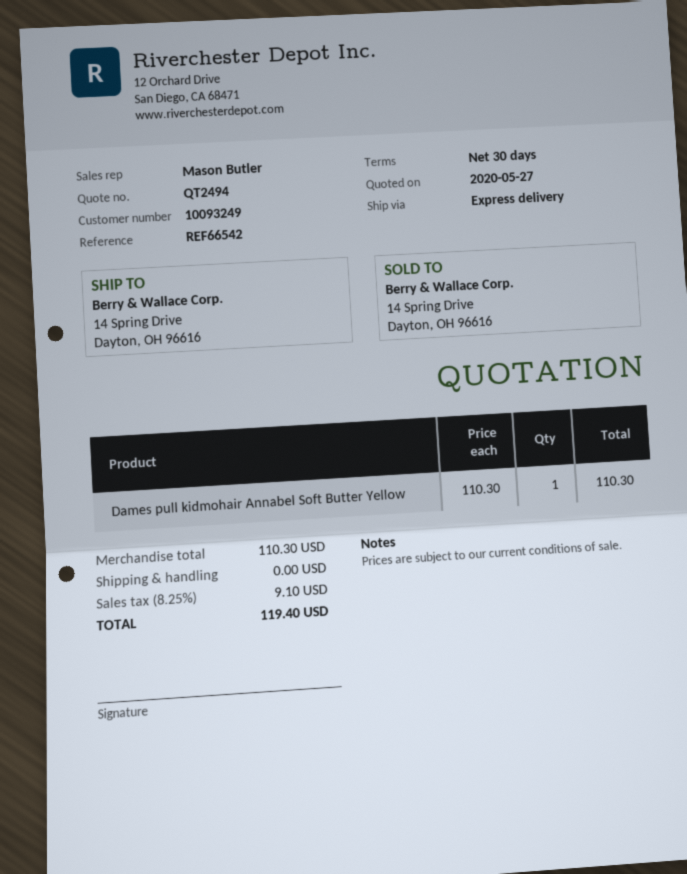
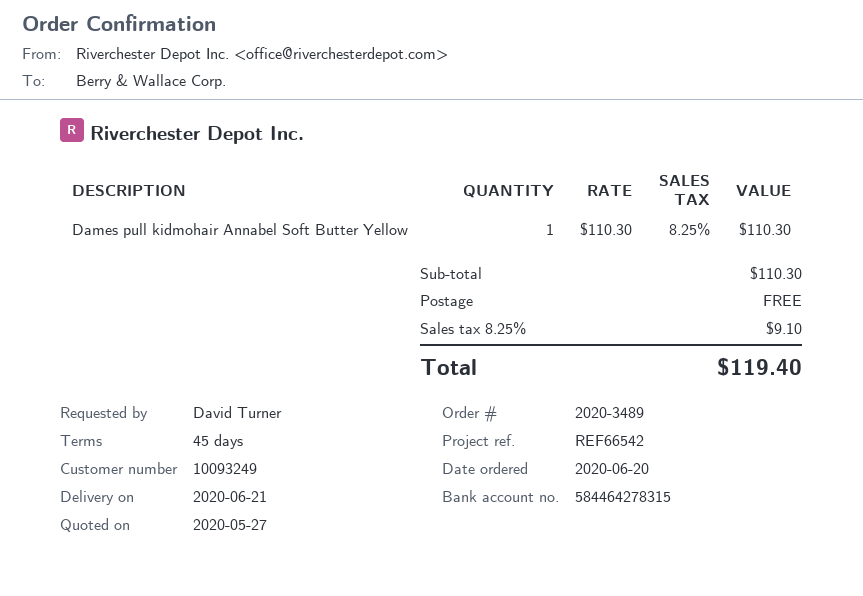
payment terms: 30 days -> 45 days

